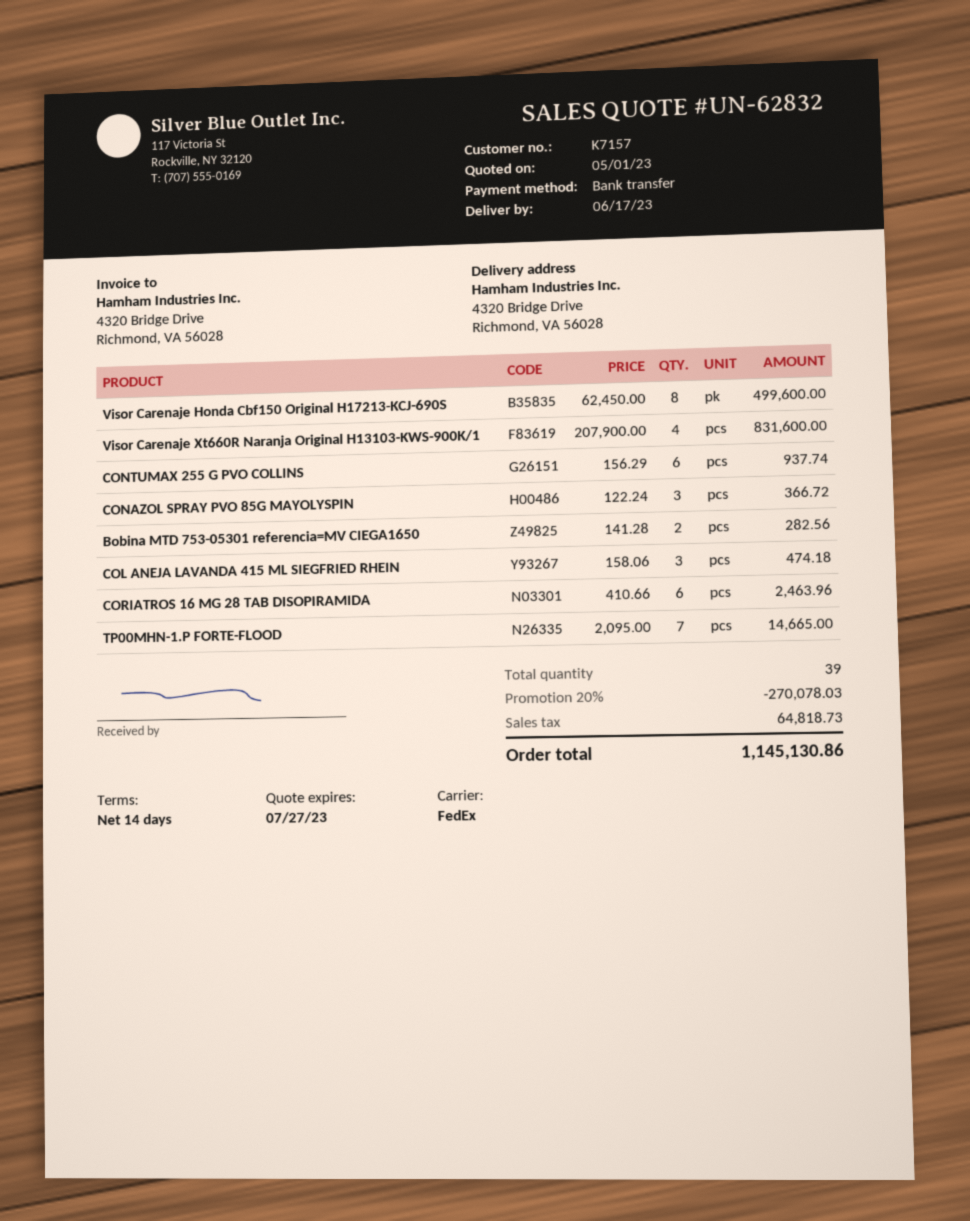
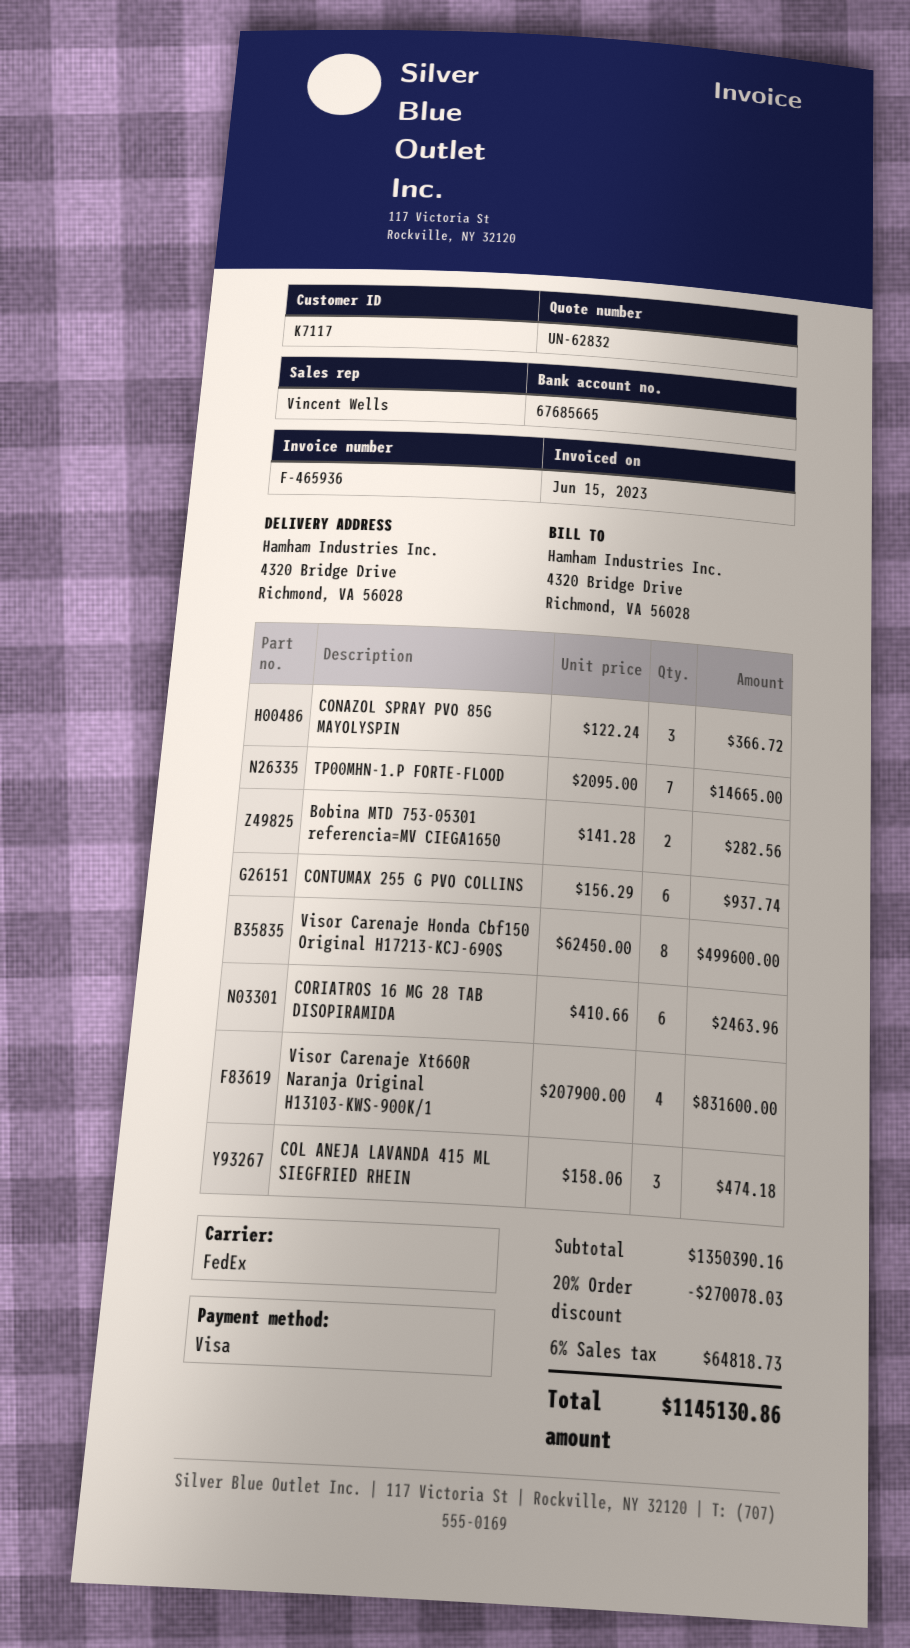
customer number: K7157 -> K7117
payment method: bank transfer -> Visa

